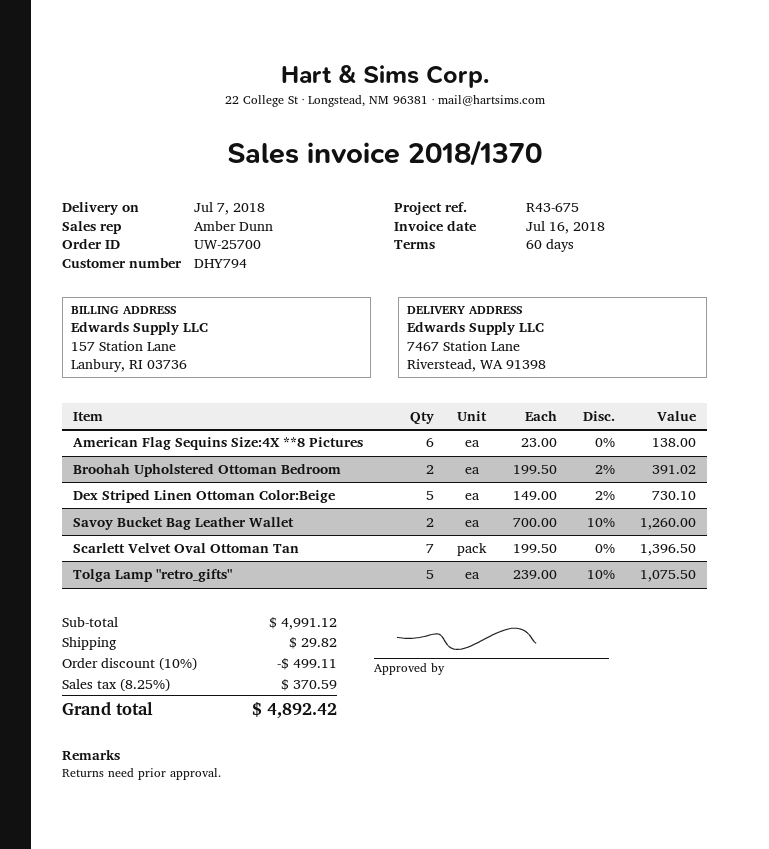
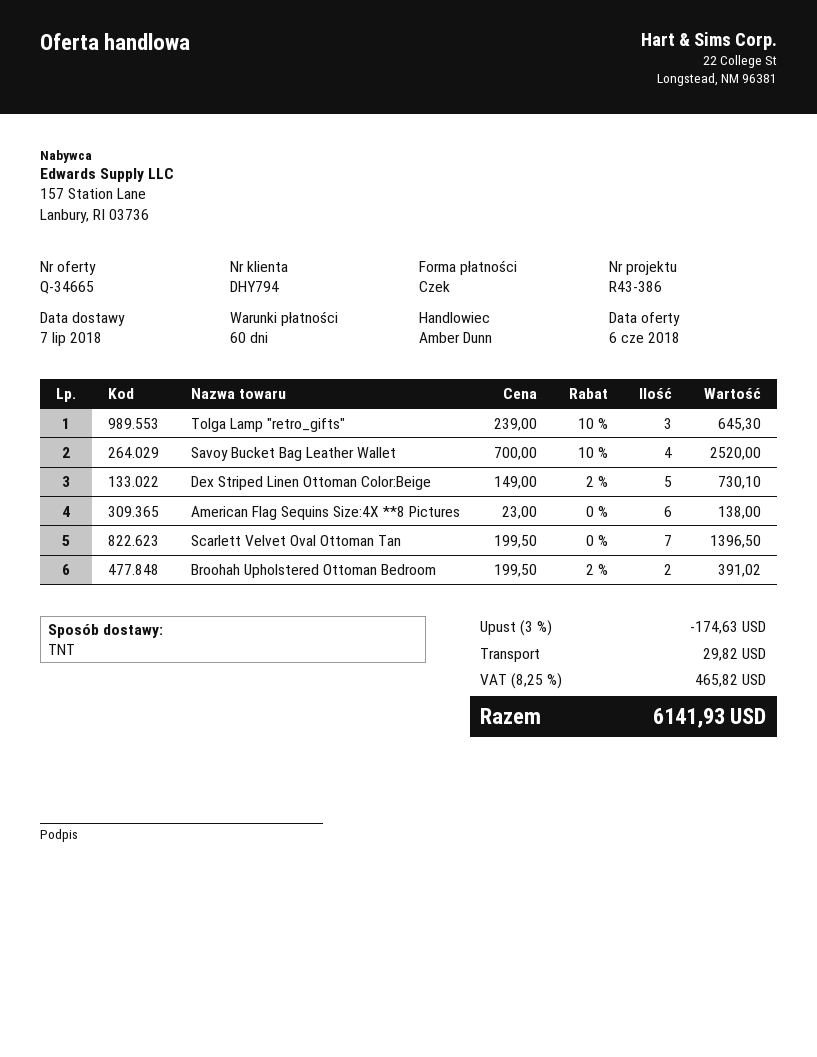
reference: R43-675 -> R43-386
Savoy Bucket Bag Leather Wallet: 2 x 700.00 - 10% = 1260.00 -> 4 x 700.00 - 10% = 2520.00
Tolga Lamp "retro_gifts": 5 x 239.00 - 10% = 1075.50 -> 3 x 239.00 - 10% = 645.30
discount: 10% = 499.11 -> 3% = 174.63
tax: 8.25% = 370.59 -> 8.25% = 465.82
total: 4892.42 -> 6141.93

